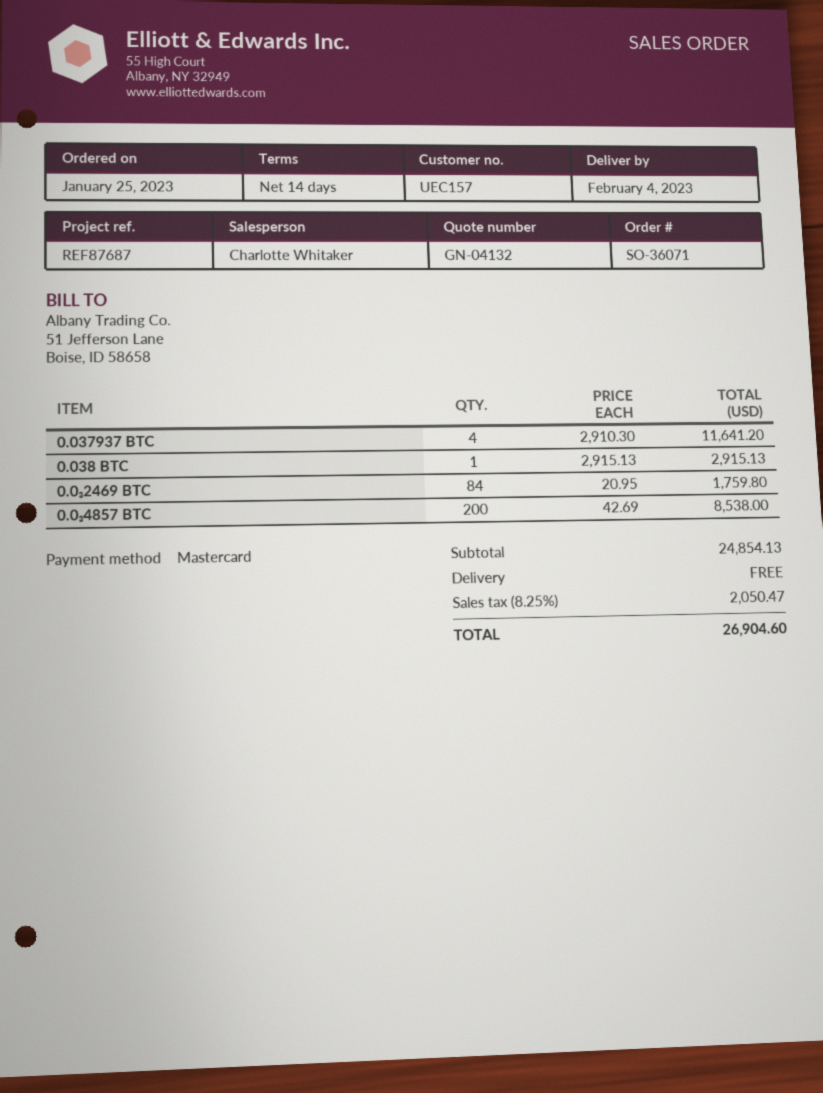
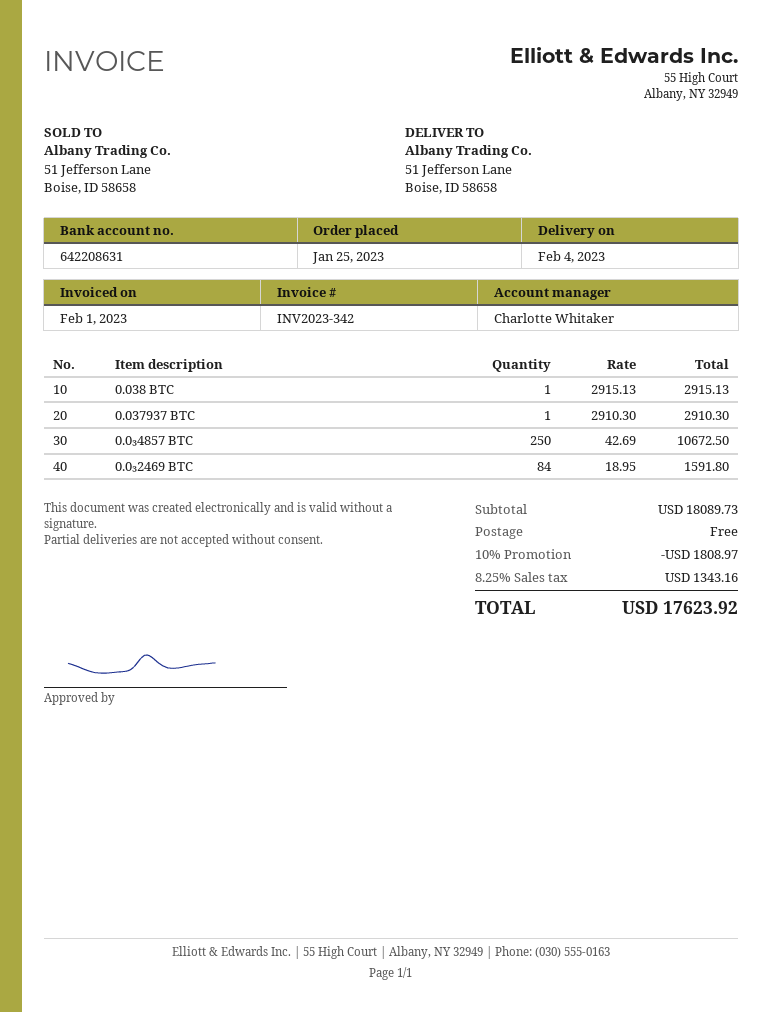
0.037937 BTC: 4 x 2910.30 = 11641.20 -> 1 x 2910.30 = 2910.30
0.0₃2469 BTC: 84 x 20.95 = 1759.80 -> 84 x 18.95 = 1591.80
0.0₃4857 BTC: 200 x 42.69 = 8538.00 -> 250 x 42.69 = 10672.50
subtotal: 24854.13 -> 18089.73
discount: none -> 10% = 1808.97
tax: 8.25% = 2050.47 -> 8.25% = 1343.16
total: 26904.60 -> 17623.92

